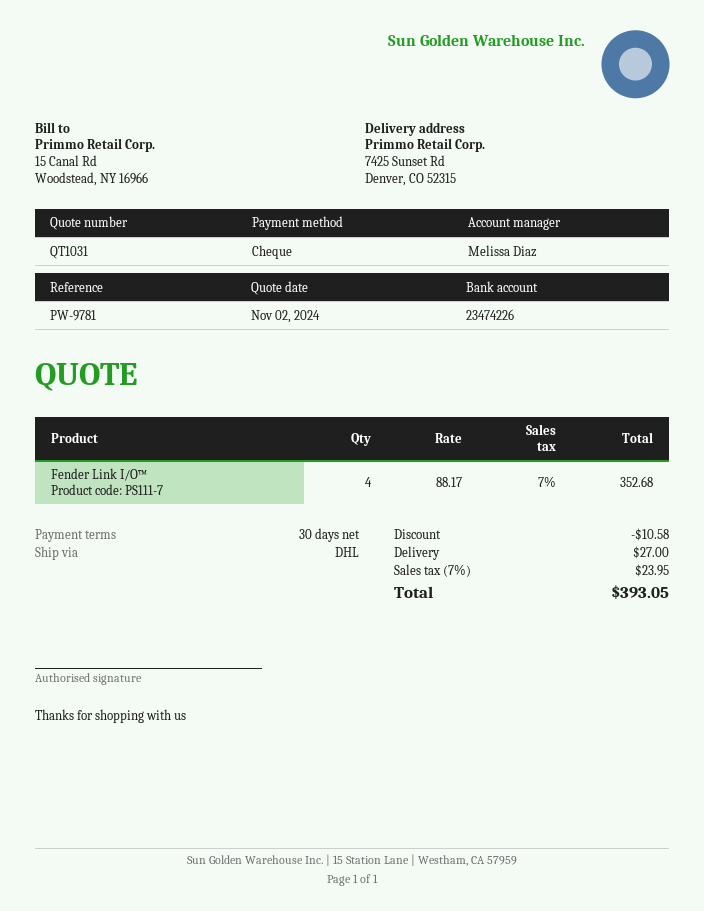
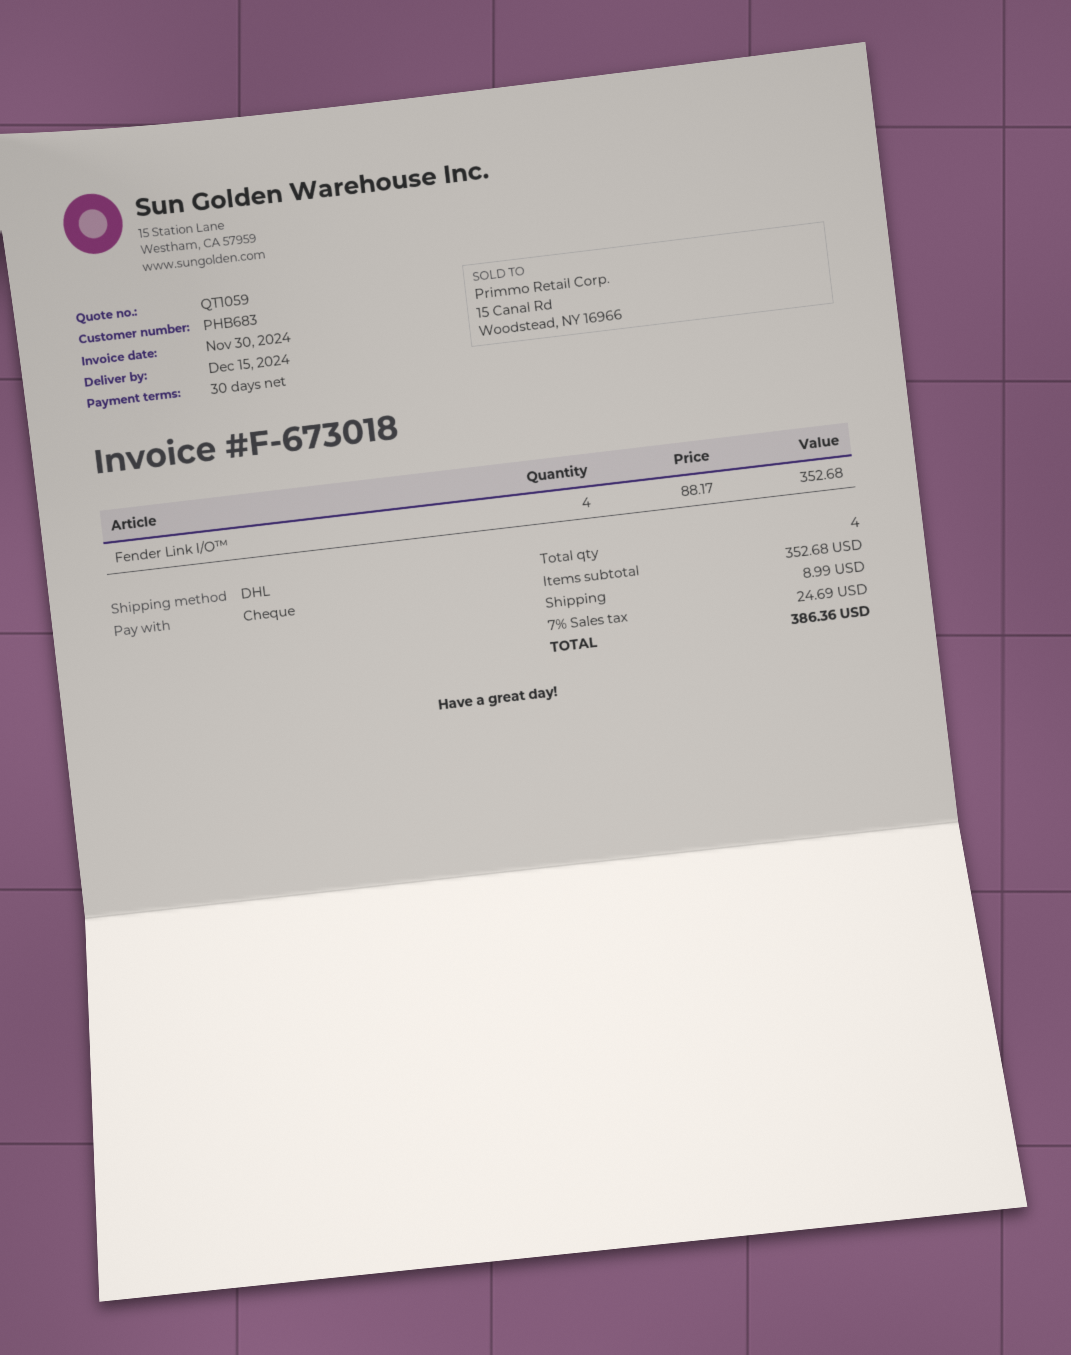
quote number: QT1031 -> QT1059
discount: 10.58 -> none
shipping: 27.00 -> 8.99
tax: 7% = 23.95 -> 7% = 24.69
total: 393.05 -> 386.36

